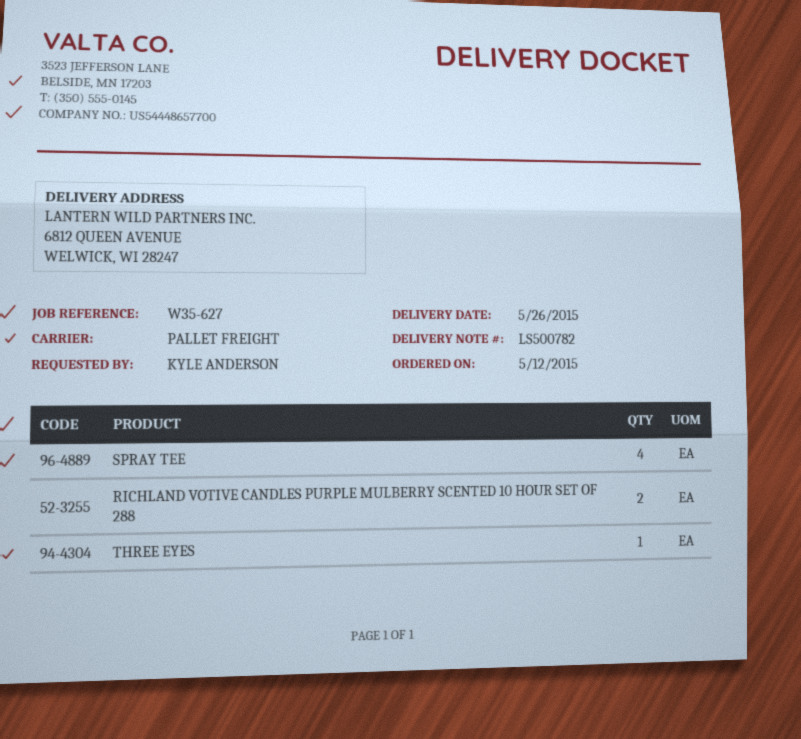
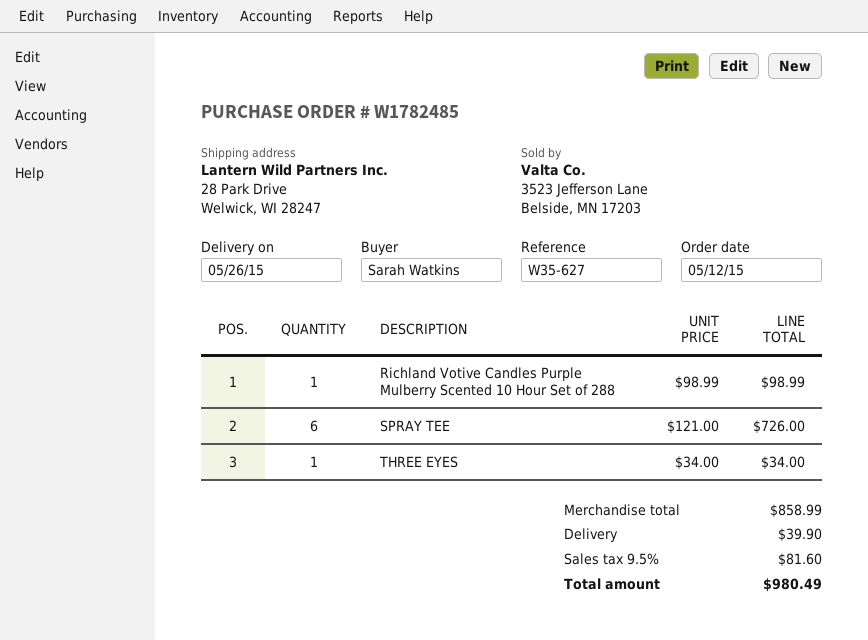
ordered by: KYLE ANDERSON -> Sarah Watkins
ship to: 6812 QUEEN AVENUE, WELWICK, WI 28247 -> 28 Park Drive, Welwick, WI 28247
SPRAY TEE: 4 -> 6
RICHLAND VOTIVE CANDLES PURPLE MULBERRY SCENTED 10 HOUR SET OF 288: 2 -> 1

